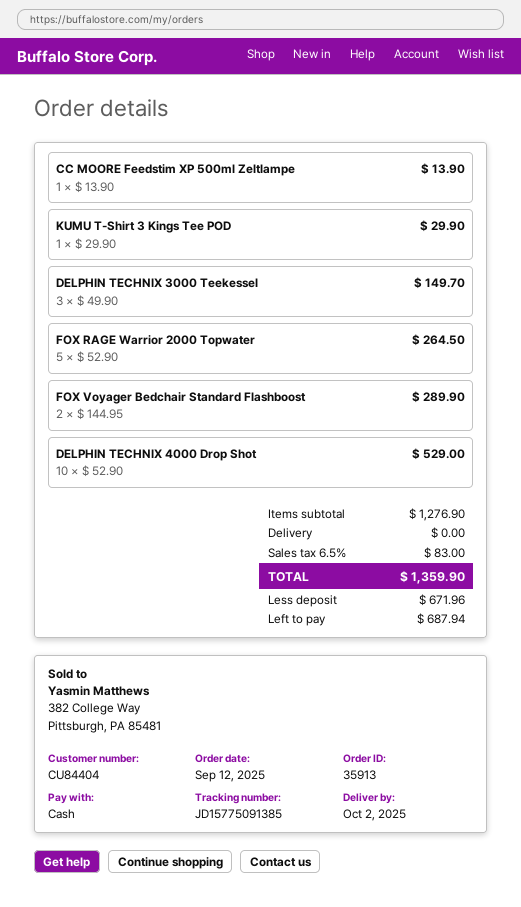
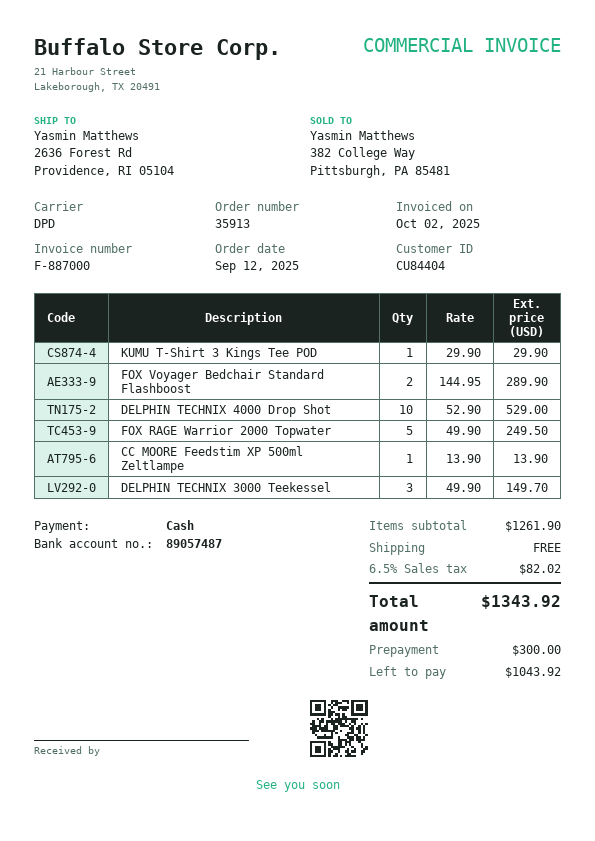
FOX RAGE Warrior 2000 Topwater: 5 x 52.90 = 264.50 -> 5 x 49.90 = 249.50
subtotal: 1276.90 -> 1261.90
tax: 6.5% = 83.00 -> 6.5% = 82.02
total: 1359.90 -> 1343.92
deposit: 671.96 -> 300.00
balance: 687.94 -> 1043.92

